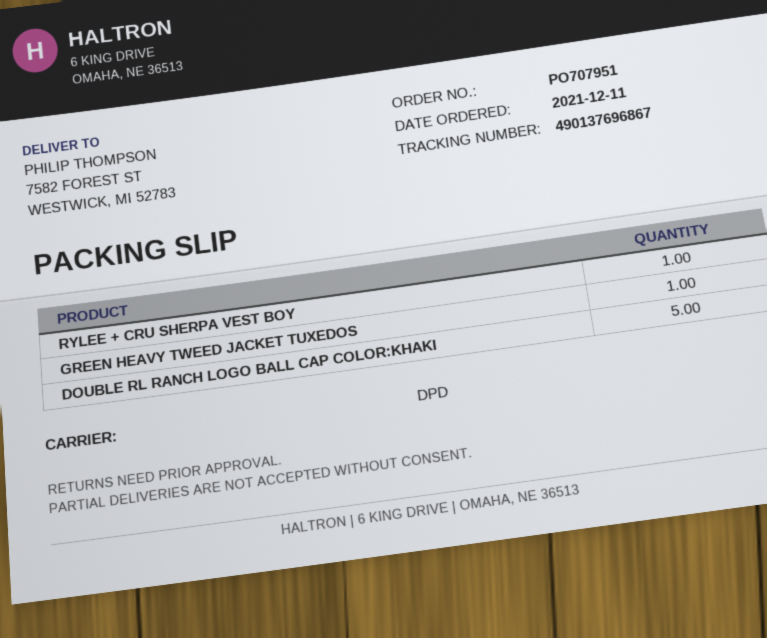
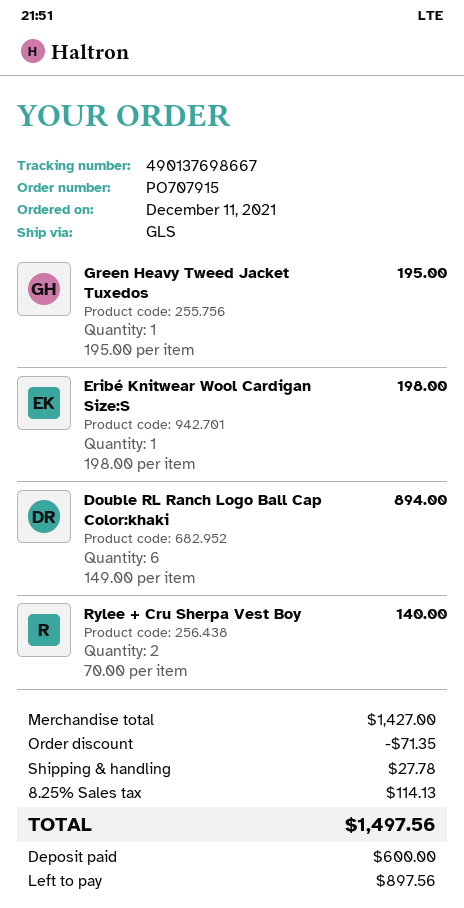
order number: PO707951 -> PO707915
shipping method: DPD -> GLS
tracking number: 490137696867 -> 490137698667
RYLEE + CRU SHERPA VEST BOY: 1 -> 2
DOUBLE RL RANCH LOGO BALL CAP COLOR:KHAKI: 5 -> 6
Eribé Knitwear Wool Cardigan Size:S: none -> 1

